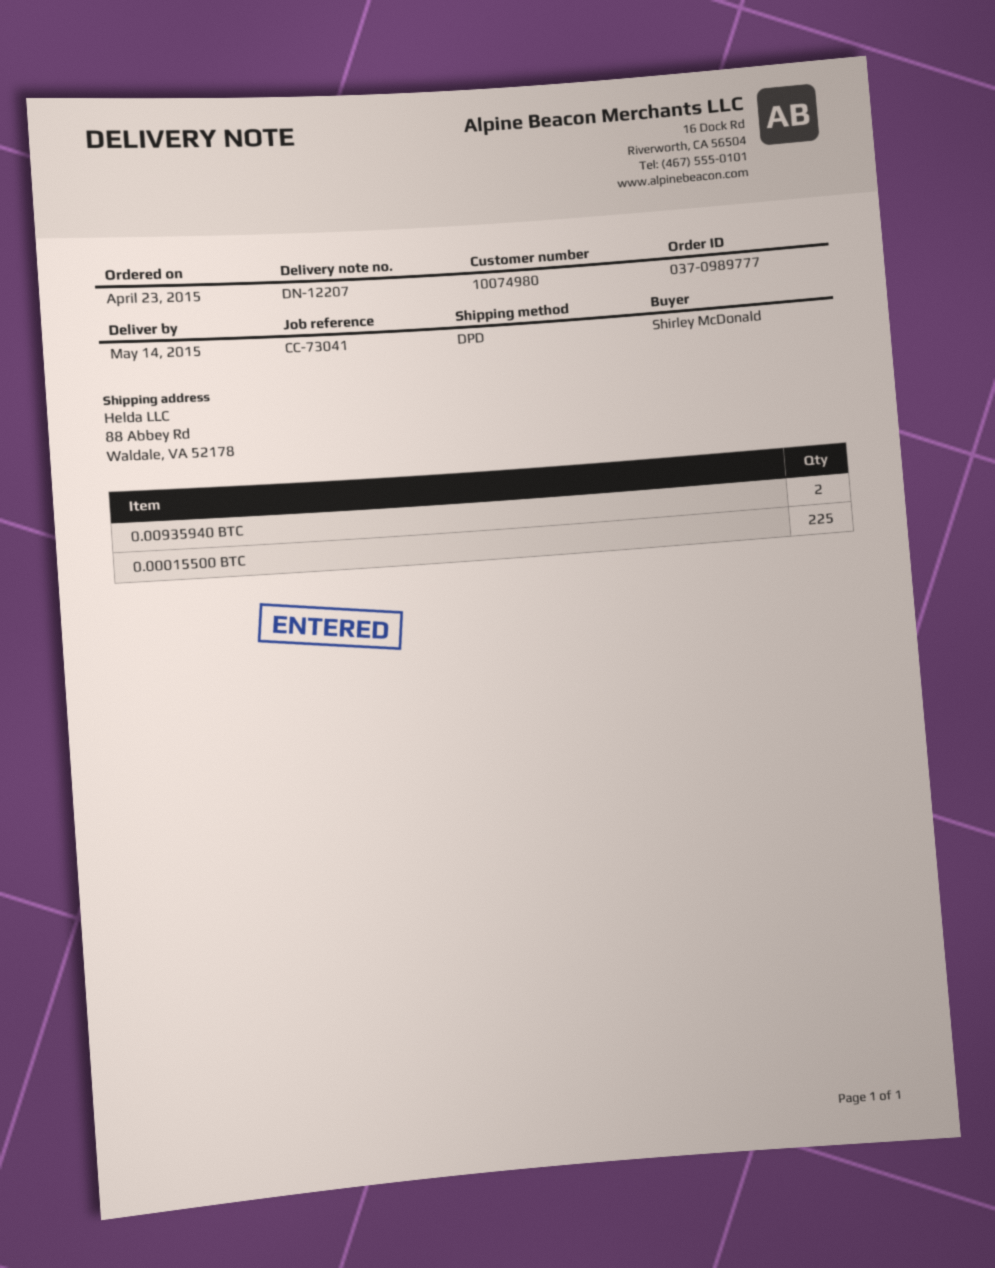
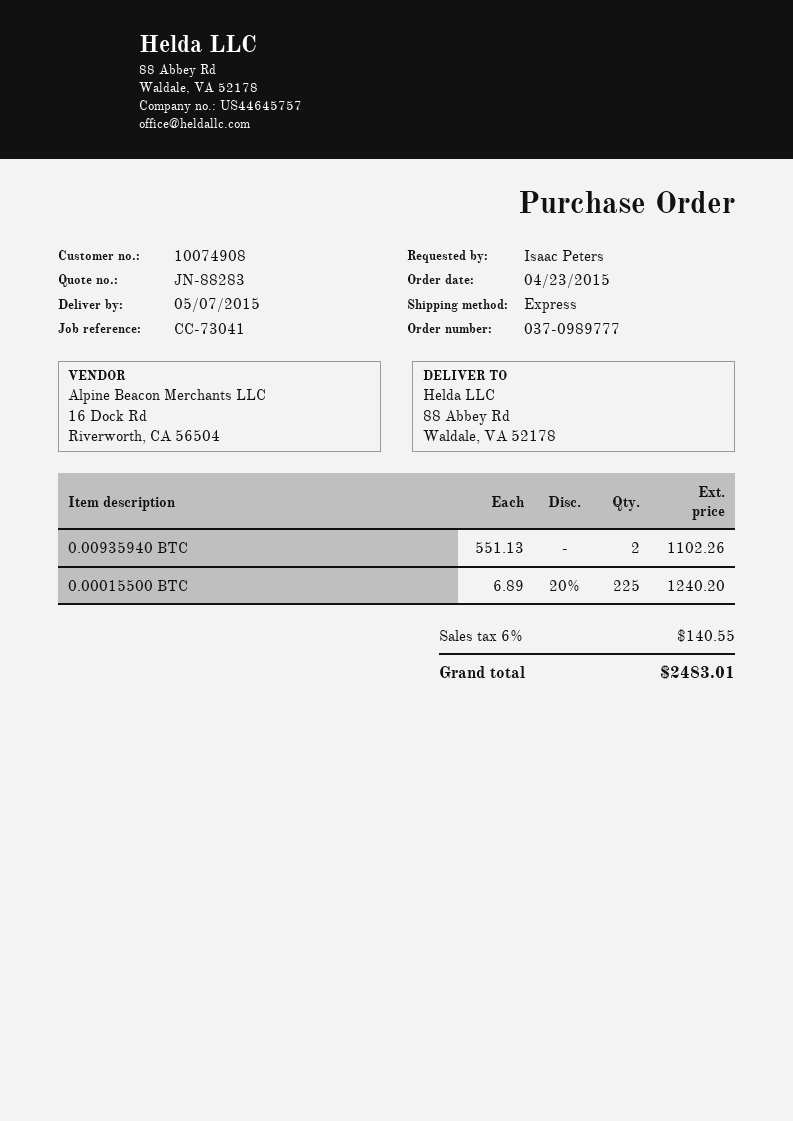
delivery date: 2015-05-14 -> 2015-05-07
customer number: 10074980 -> 10074908
ordered by: Shirley McDonald -> Isaac Peters
shipping method: DPD -> express

